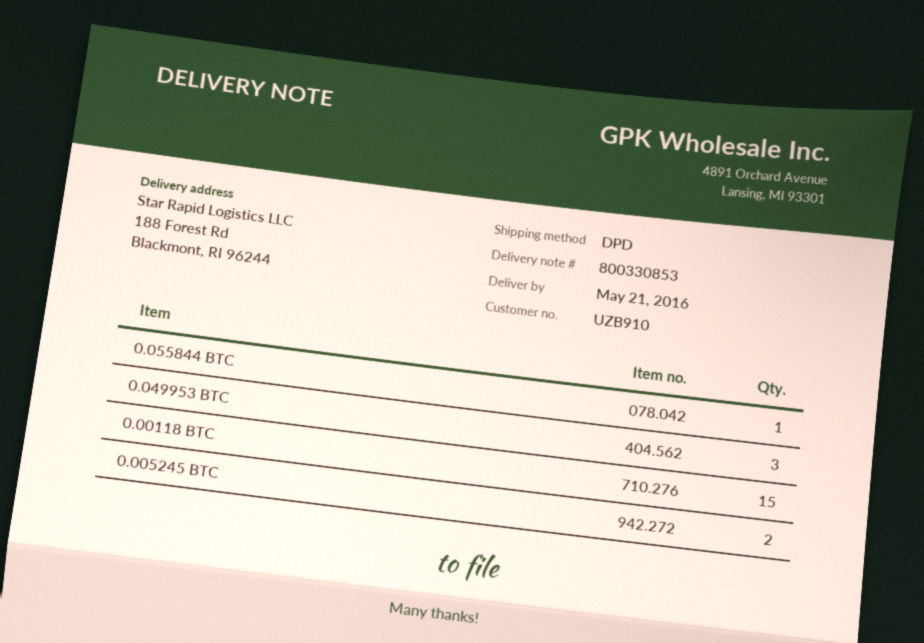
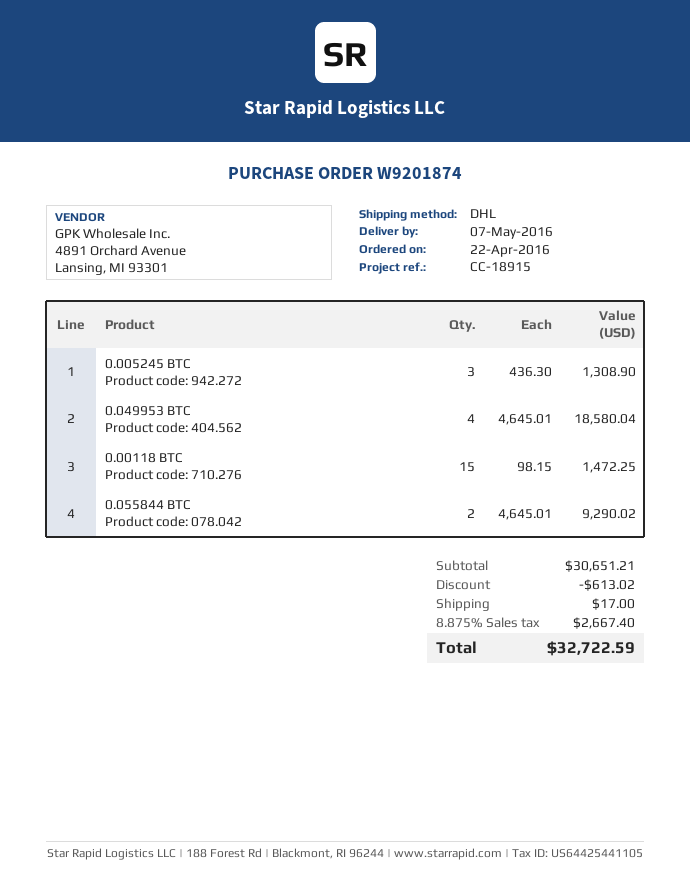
delivery date: 2016-05-21 -> 2016-05-07
shipping method: DPD -> DHL
0.055844 BTC: 1 -> 2
0.049953 BTC: 3 -> 4
0.005245 BTC: 2 -> 3

